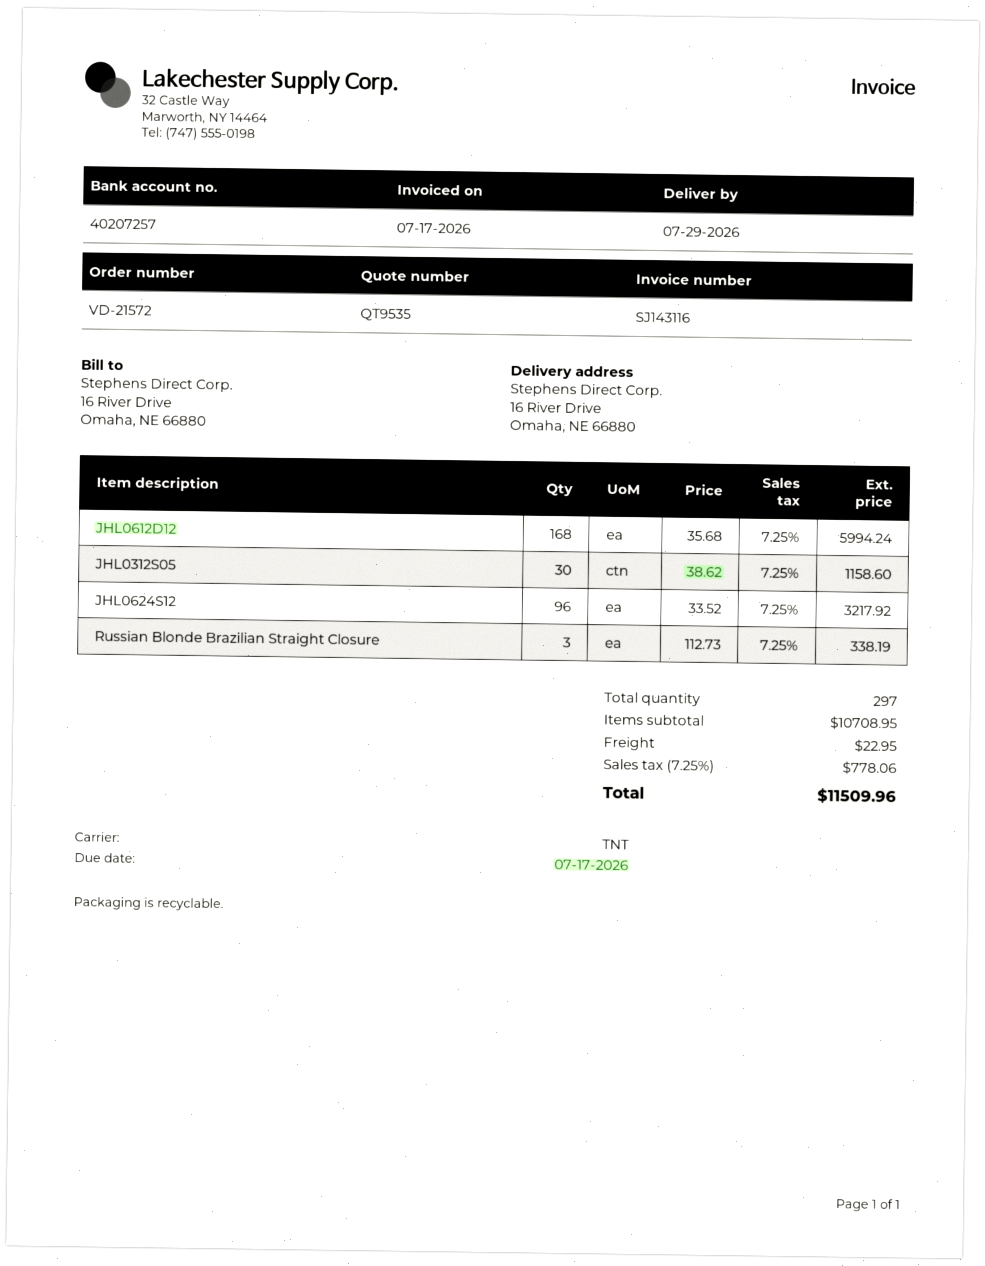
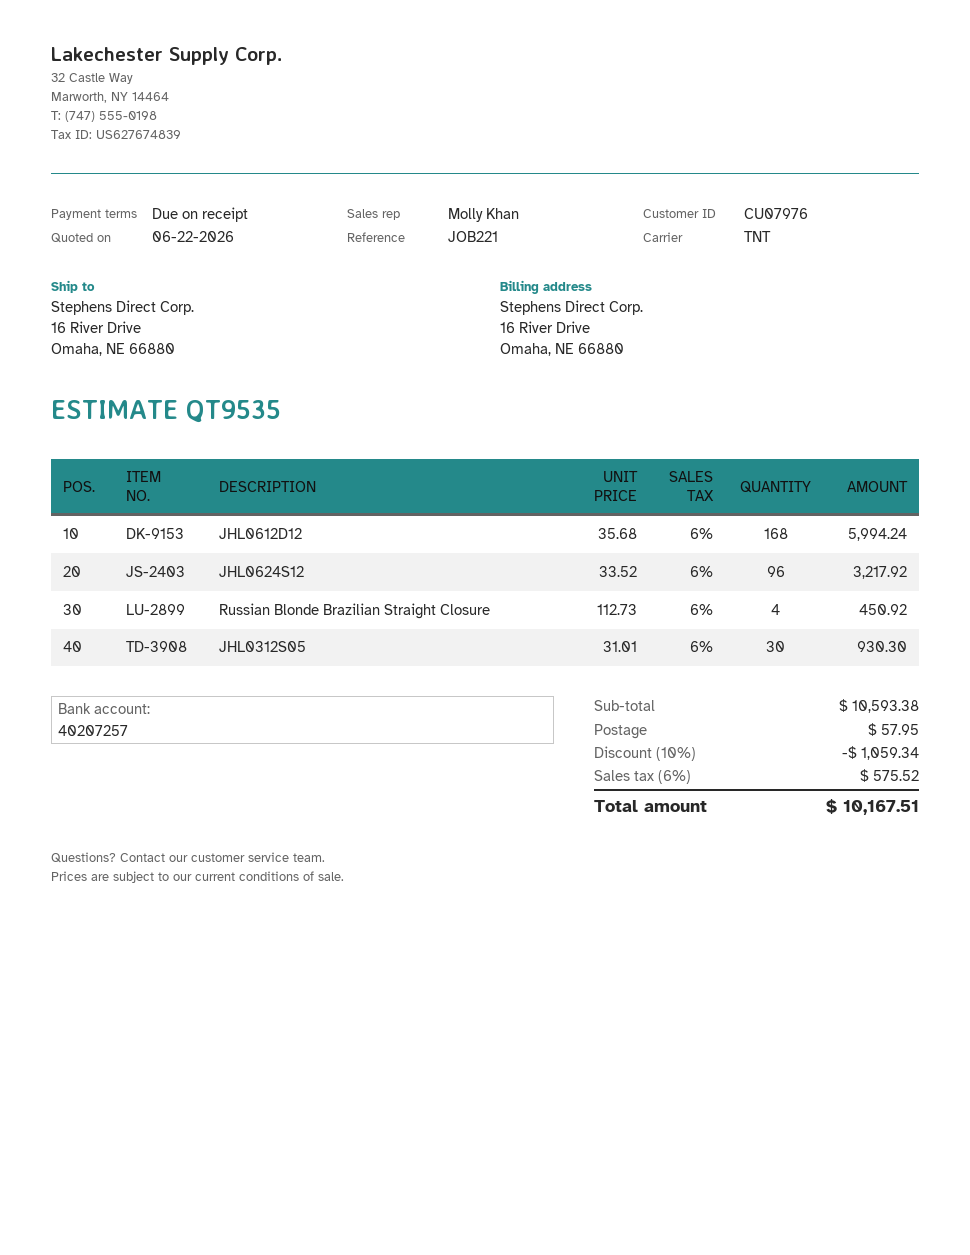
JHL0312S05: 30 x 38.62 = 1158.60 -> 30 x 31.01 = 930.30
Russian Blonde Brazilian Straight Closure: 3 x 112.73 = 338.19 -> 4 x 112.73 = 450.92
subtotal: 10708.95 -> 10593.38
discount: none -> 10% = 1059.34
shipping: 22.95 -> 57.95
tax: 7.25% = 778.06 -> 6% = 575.52
total: 11509.96 -> 10167.51

